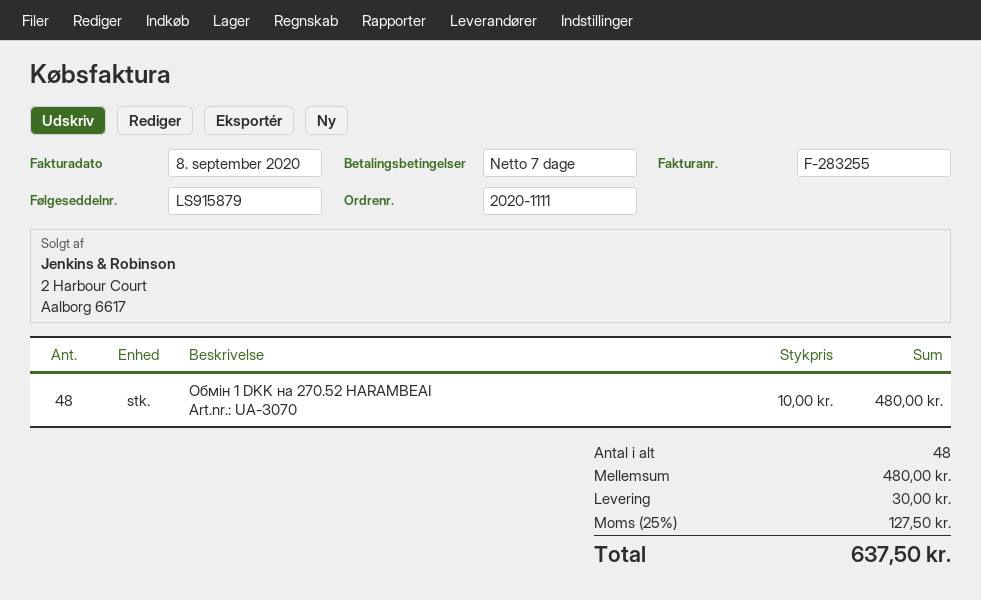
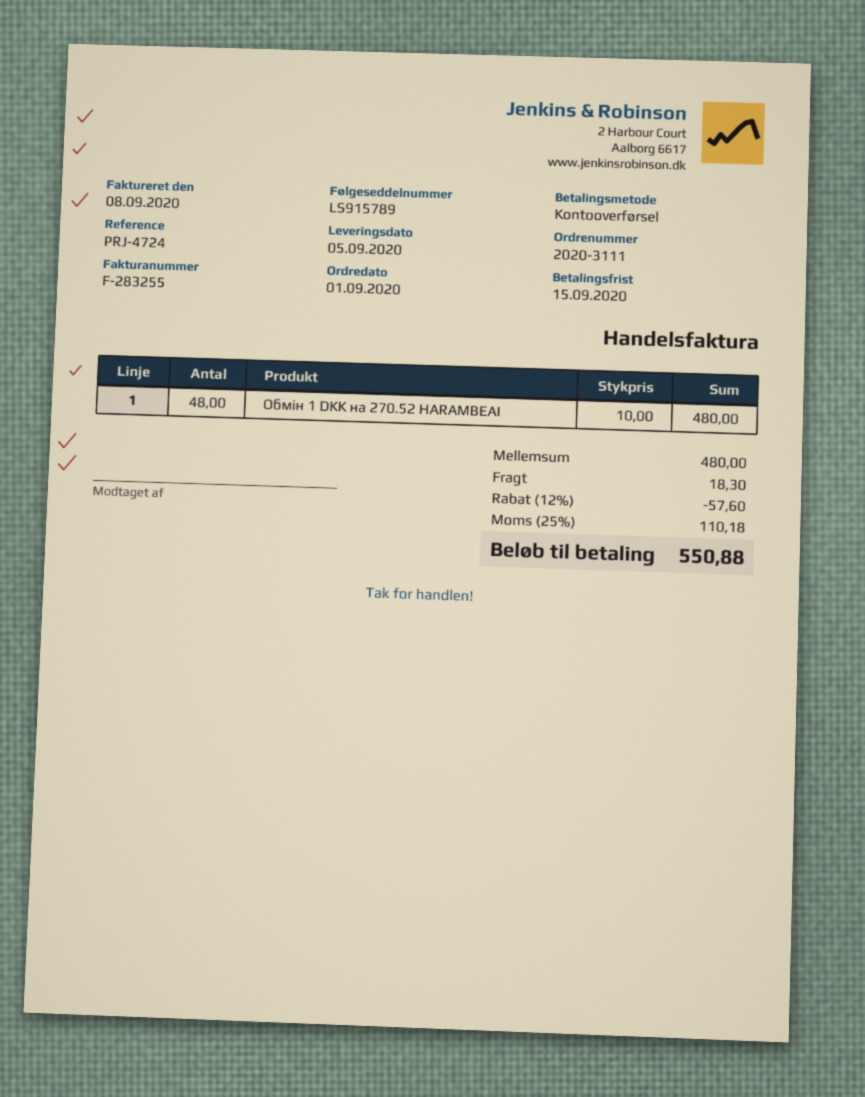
order number: 2020-1111 -> 2020-3111
delivery note number: LS915879 -> LS915789
discount: none -> 12% = 57.60
shipping: 30.00 -> 18.30
tax: 25% = 127.50 -> 25% = 110.18
total: 637.50 -> 550.88

